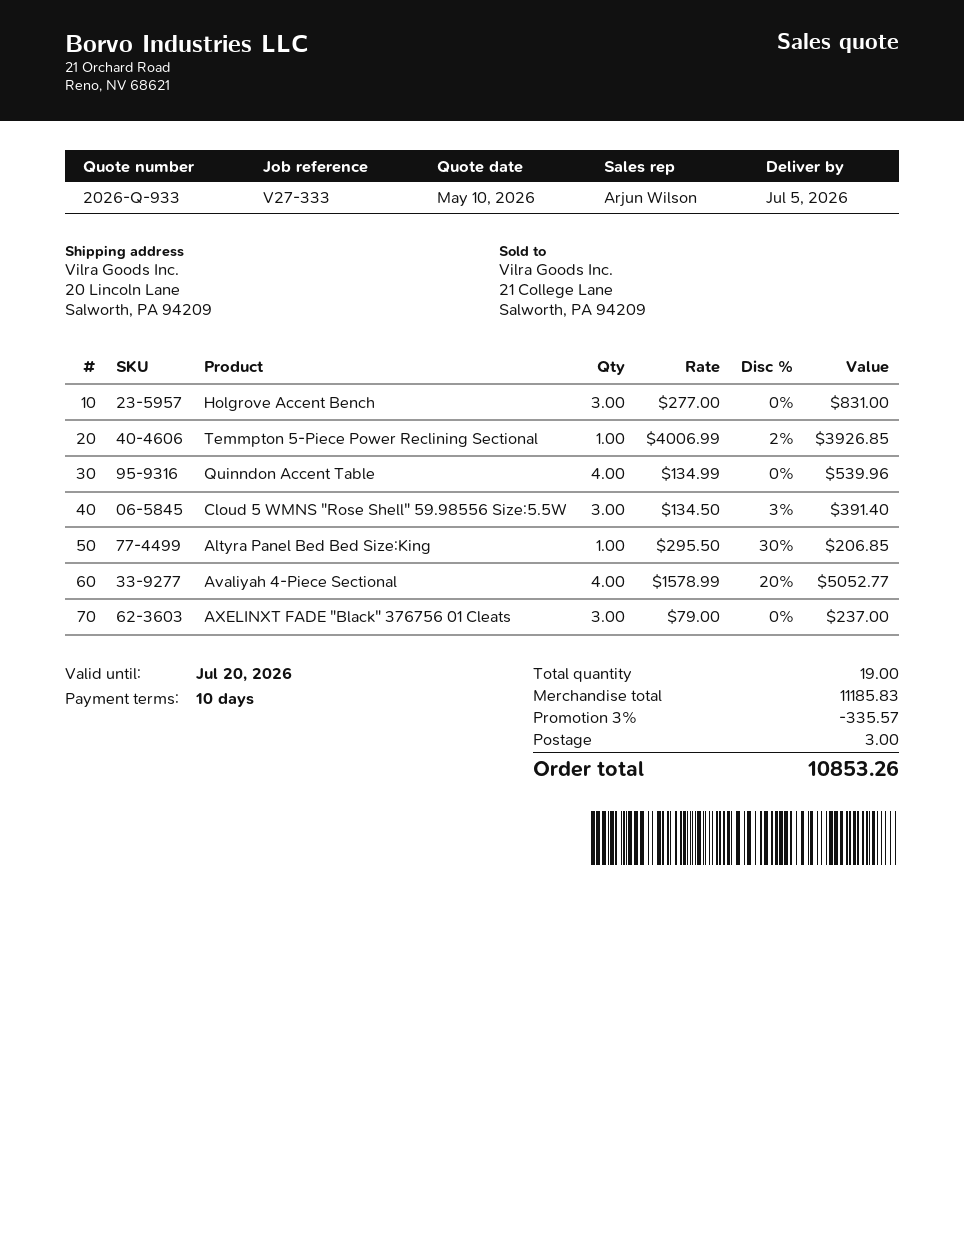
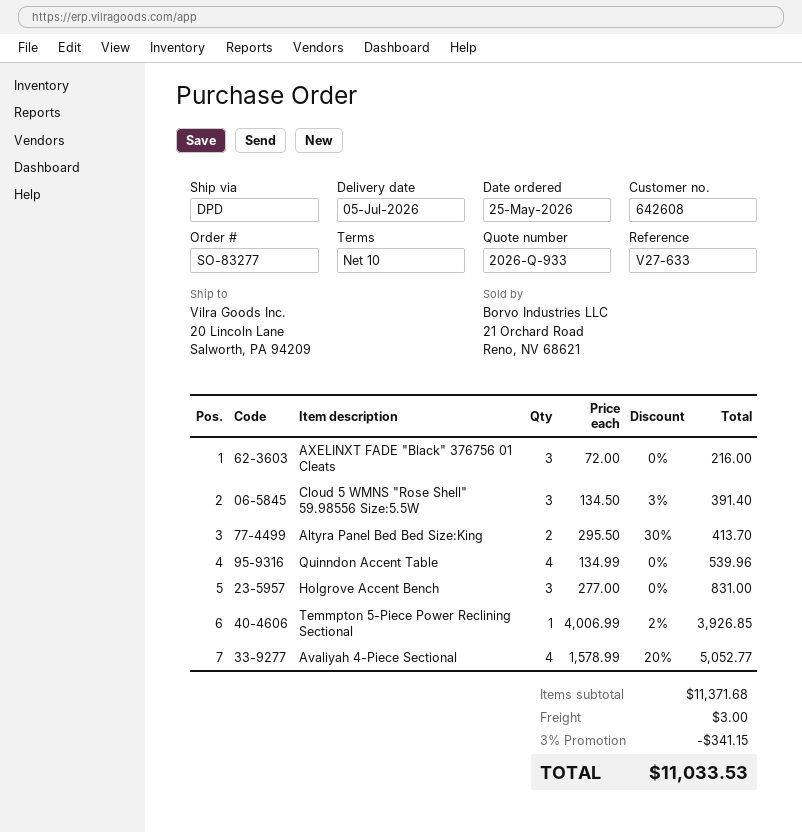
reference: V27-333 -> V27-633
Altyra Panel Bed Bed Size:King: 1 x 295.50 - 30% = 206.85 -> 2 x 295.50 - 30% = 413.70
AXELINXT FADE "Black" 376756 01 Cleats: 3 x 79.00 = 237.00 -> 3 x 72.00 = 216.00
subtotal: 11185.83 -> 11371.68
discount: 3% = 335.57 -> 3% = 341.15
total: 10853.26 -> 11033.53

